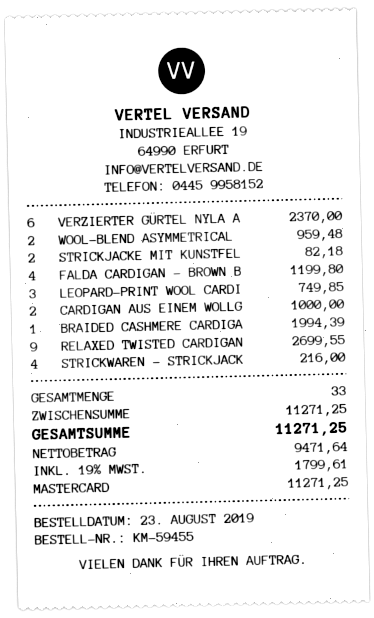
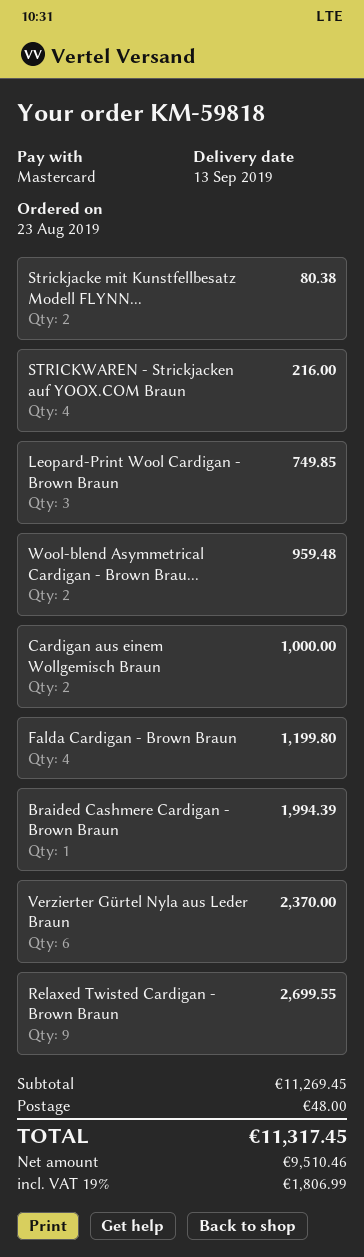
order number: KM-59455 -> KM-59818
STRICKJACKE MIT KUNSTFEL: 2 for 82.18 -> 2 for 80.38
subtotal: 11271.25 -> 11269.45
shipping: none -> 48.00
net: 9471.64 -> 9510.46
tax: 19% = 1799.61 -> 19% = 1806.99
total: 11271.25 -> 11317.45

